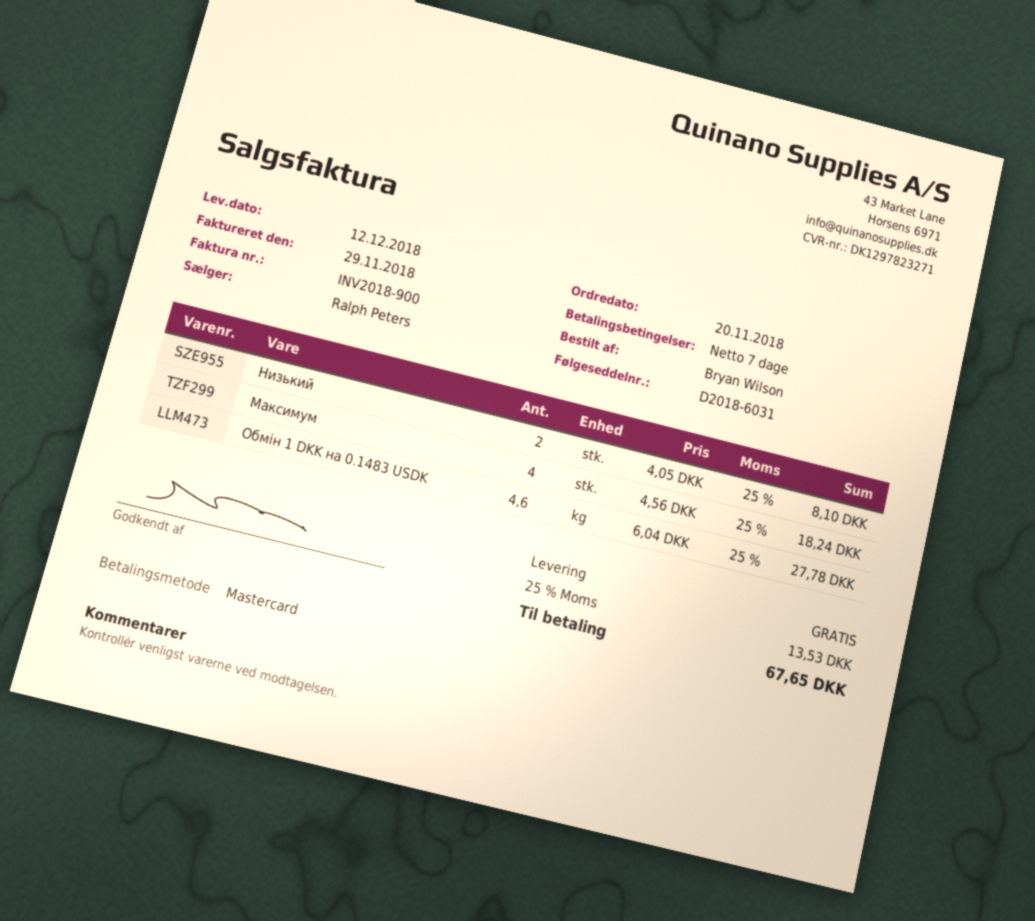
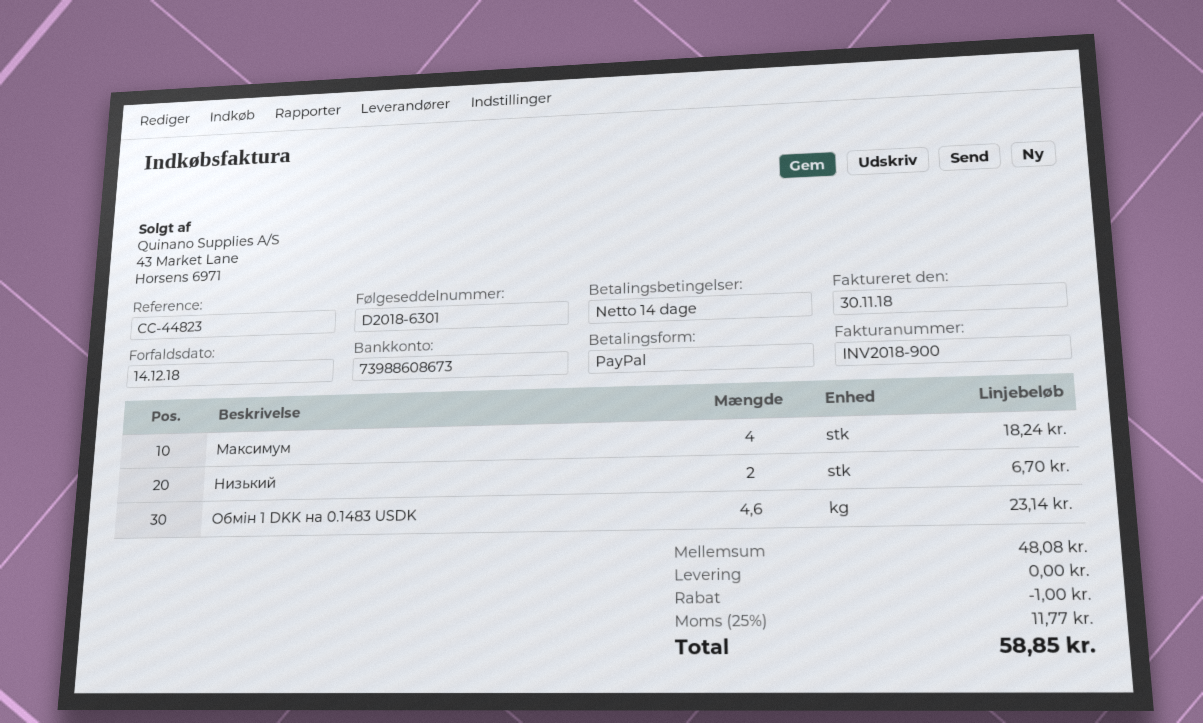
delivery note number: D2018-6031 -> D2018-6301
invoice date: 2018-11-29 -> 2018-11-30
payment terms: 7 days -> 14 days
payment method: Mastercard -> PayPal
Низький: 2 for 8.10 -> 2 for 6.70
Обмін 1 DKK на 0.1483 USDK: 4.6 for 27.78 -> 4.6 for 23.14
discount: none -> 1.00
tax: 25% = 13.53 -> 25% = 11.77
total: 67.65 -> 58.85

